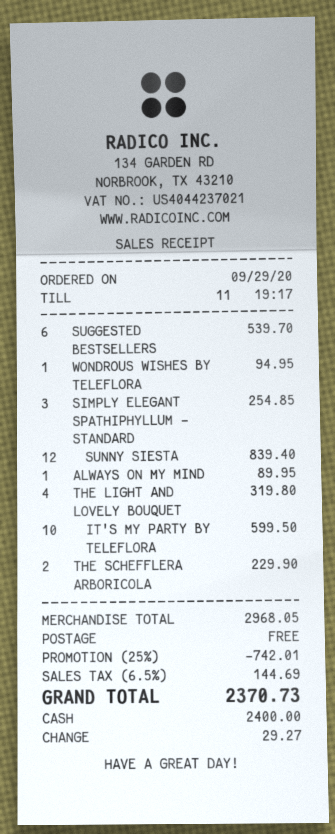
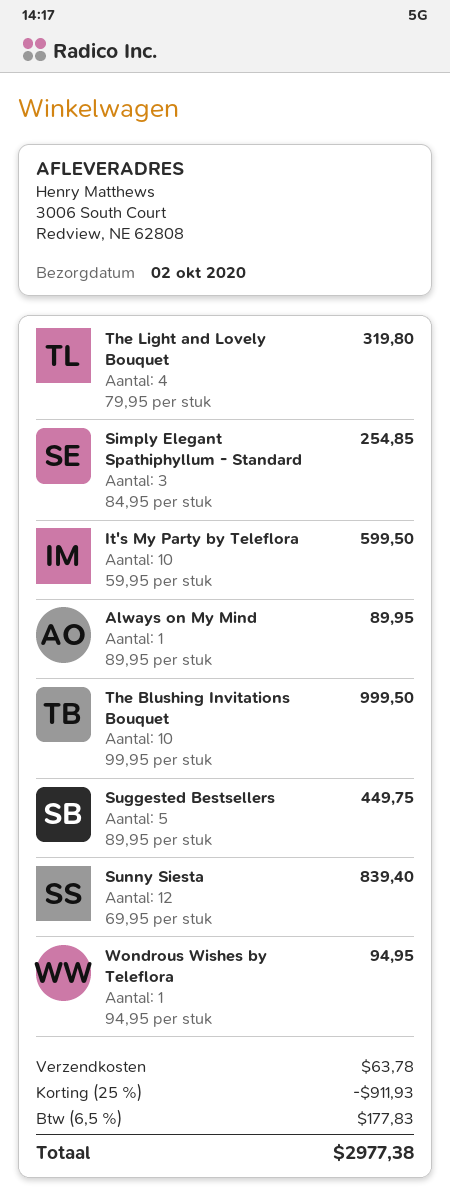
SUGGESTED BESTSELLERS: 6 for 539.70 -> 5 for 449.75
THE SCHEFFLERA ARBORICOLA: 2 for 229.90 -> none
The Blushing Invitations Bouquet: none -> 10 for 999.50
discount: 25% = 742.01 -> 25% = 911.93
shipping: 0.00 -> 63.78
tax: 6.5% = 144.69 -> 6.5% = 177.83
total: 2370.73 -> 2977.38

